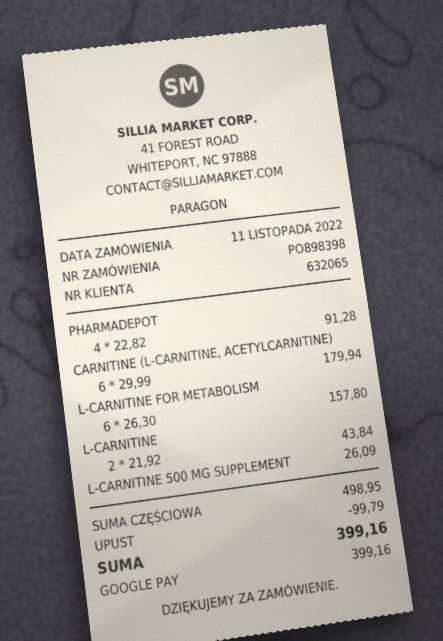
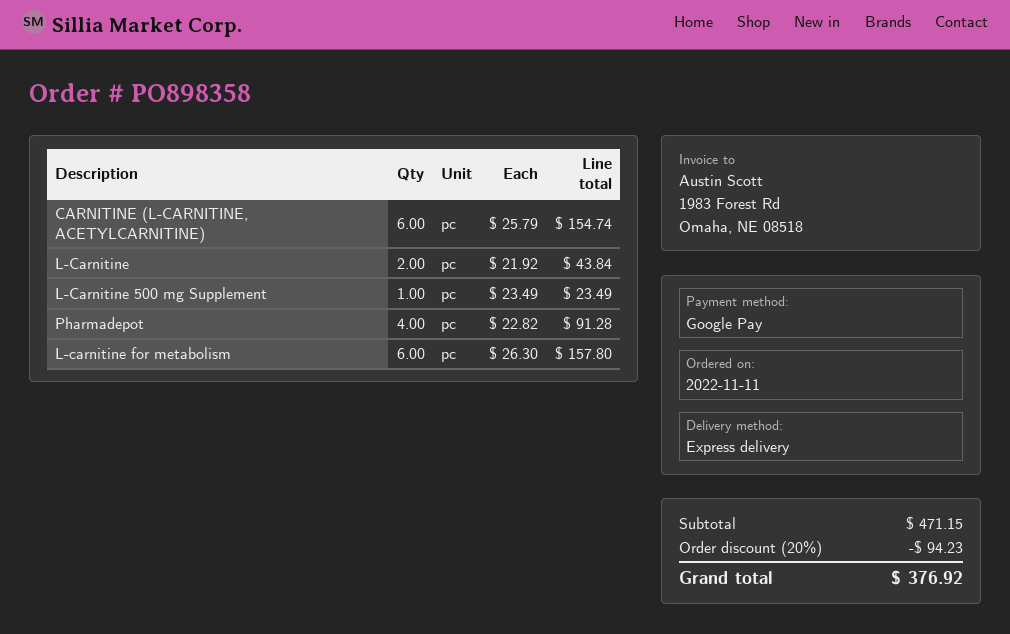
order number: PO898398 -> PO898358
CARNITINE (L-CARNITINE, ACETYLCARNITINE): 6 x 29.99 = 179.94 -> 6 x 25.79 = 154.74
L-CARNITINE 500 MG SUPPLEMENT: 1 x 26.09 = 26.09 -> 1 x 23.49 = 23.49
subtotal: 498.95 -> 471.15
discount: 99.79 -> 94.23
total: 399.16 -> 376.92

